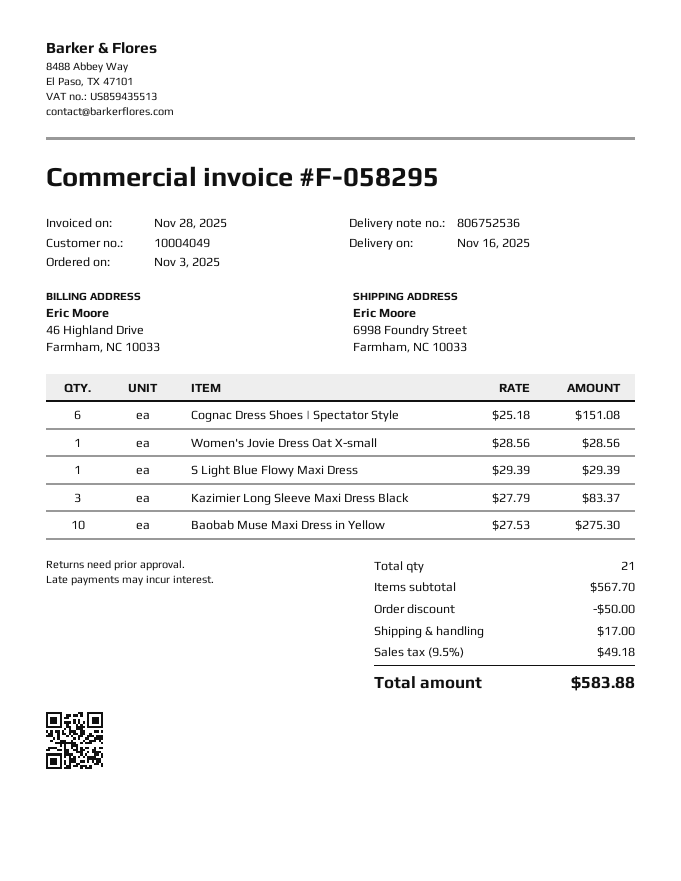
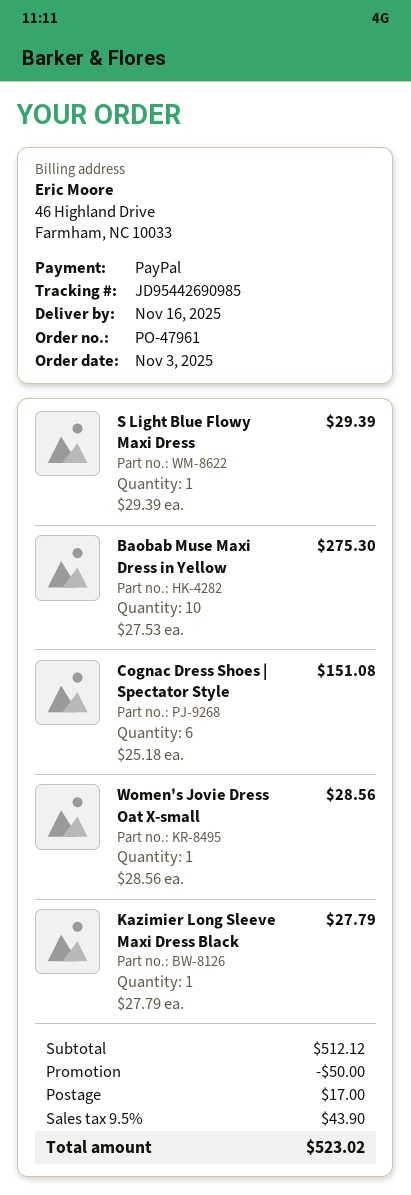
Kazimier Long Sleeve Maxi Dress Black: 3 x 27.79 = 83.37 -> 1 x 27.79 = 27.79
subtotal: 567.70 -> 512.12
tax: 9.5% = 49.18 -> 9.5% = 43.90
total: 583.88 -> 523.02

